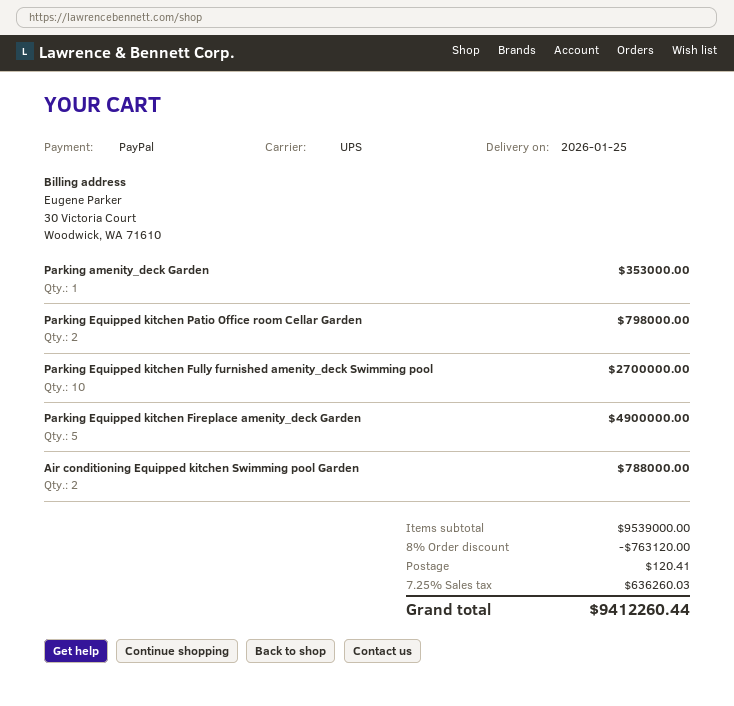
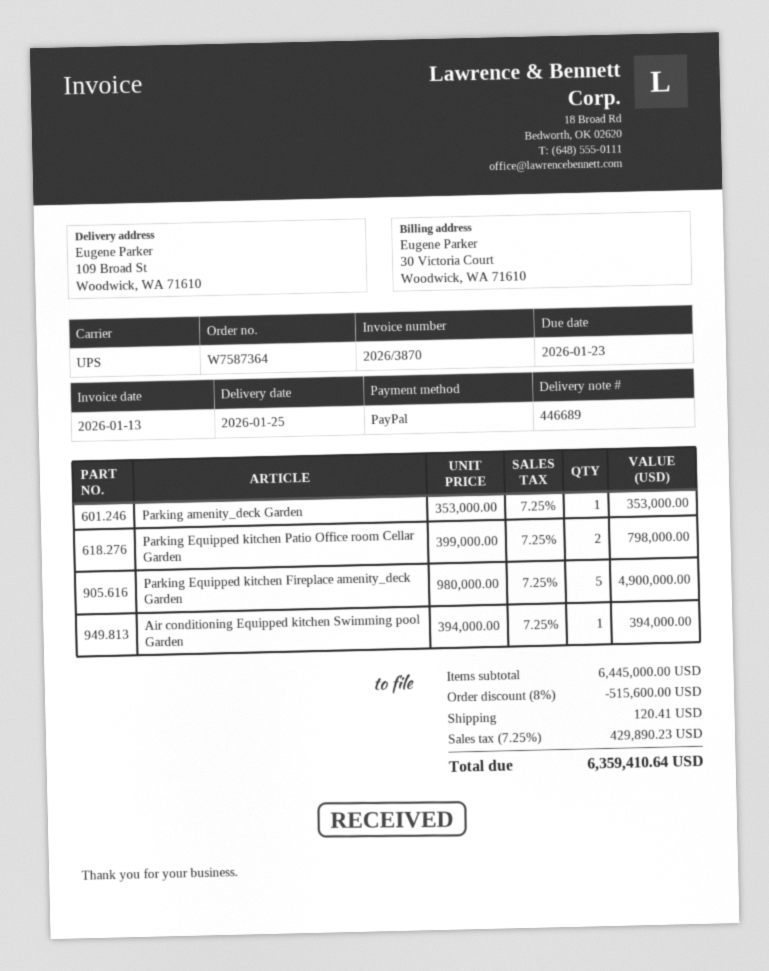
Parking Equipped kitchen Fully furnished amenity_deck Swimming pool: 10 for 2700000.00 -> none
Air conditioning Equipped kitchen Swimming pool Garden: 2 for 788000.00 -> 1 for 394000.00
subtotal: 9539000.00 -> 6445000.00
discount: 8% = 763120.00 -> 8% = 515600.00
tax: 7.25% = 636260.03 -> 7.25% = 429890.23
total: 9412260.44 -> 6359410.64

